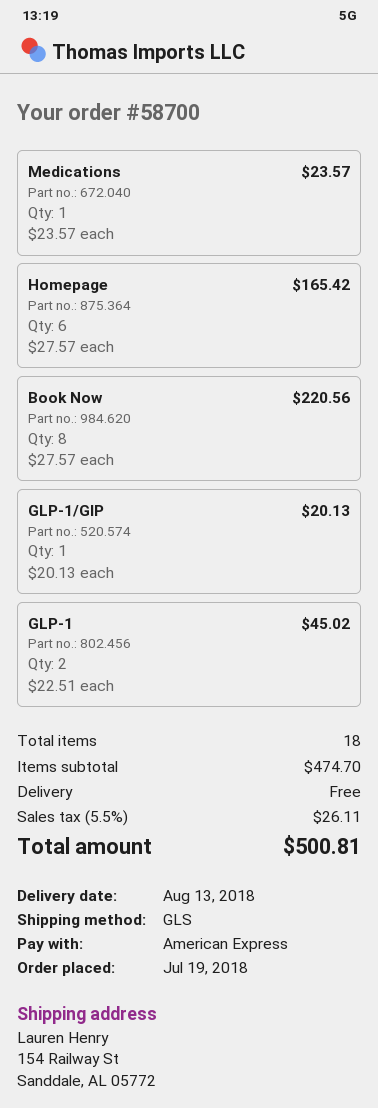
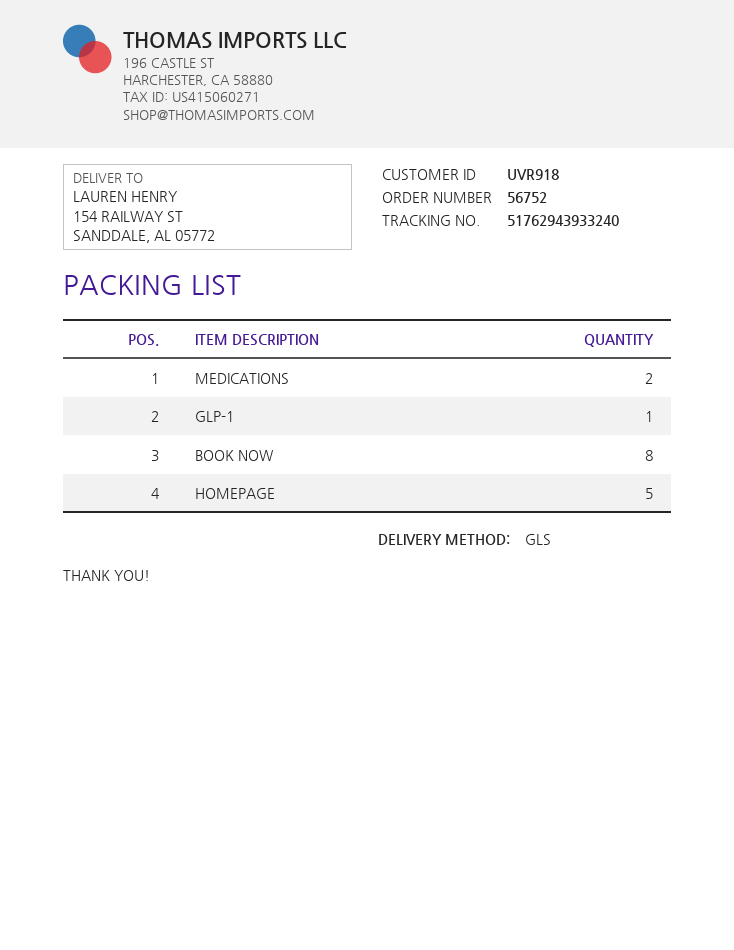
order number: 58700 -> 56752
Medications: 1 -> 2
Homepage: 6 -> 5
GLP-1/GIP: 1 -> none
GLP-1: 2 -> 1

